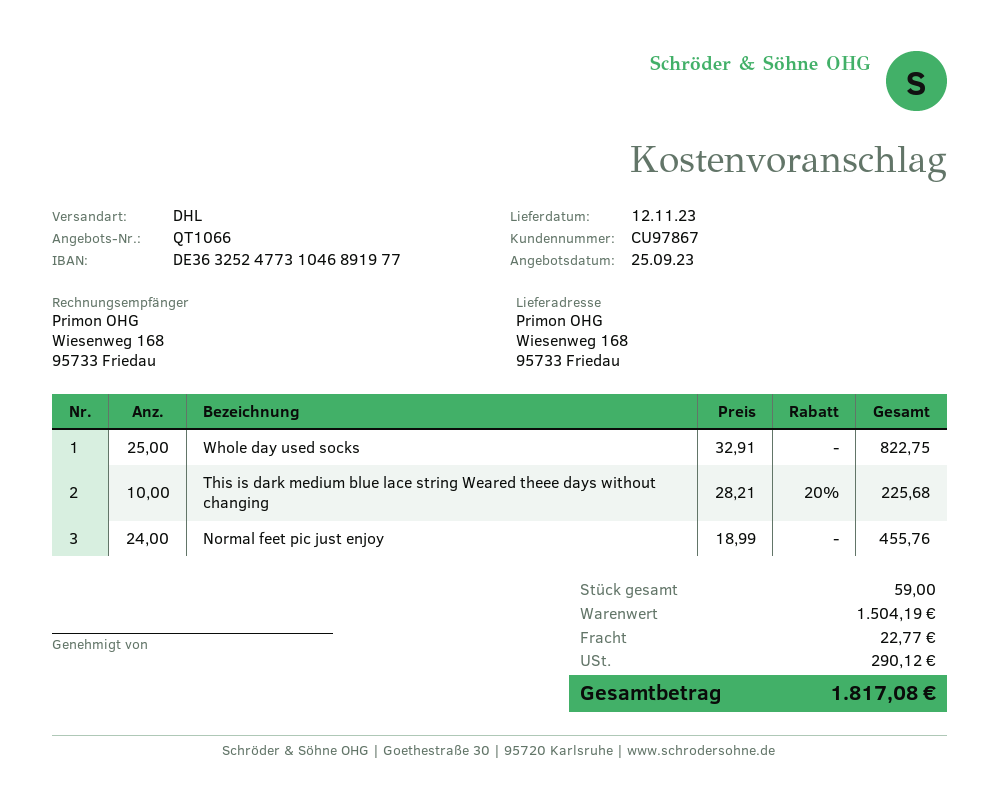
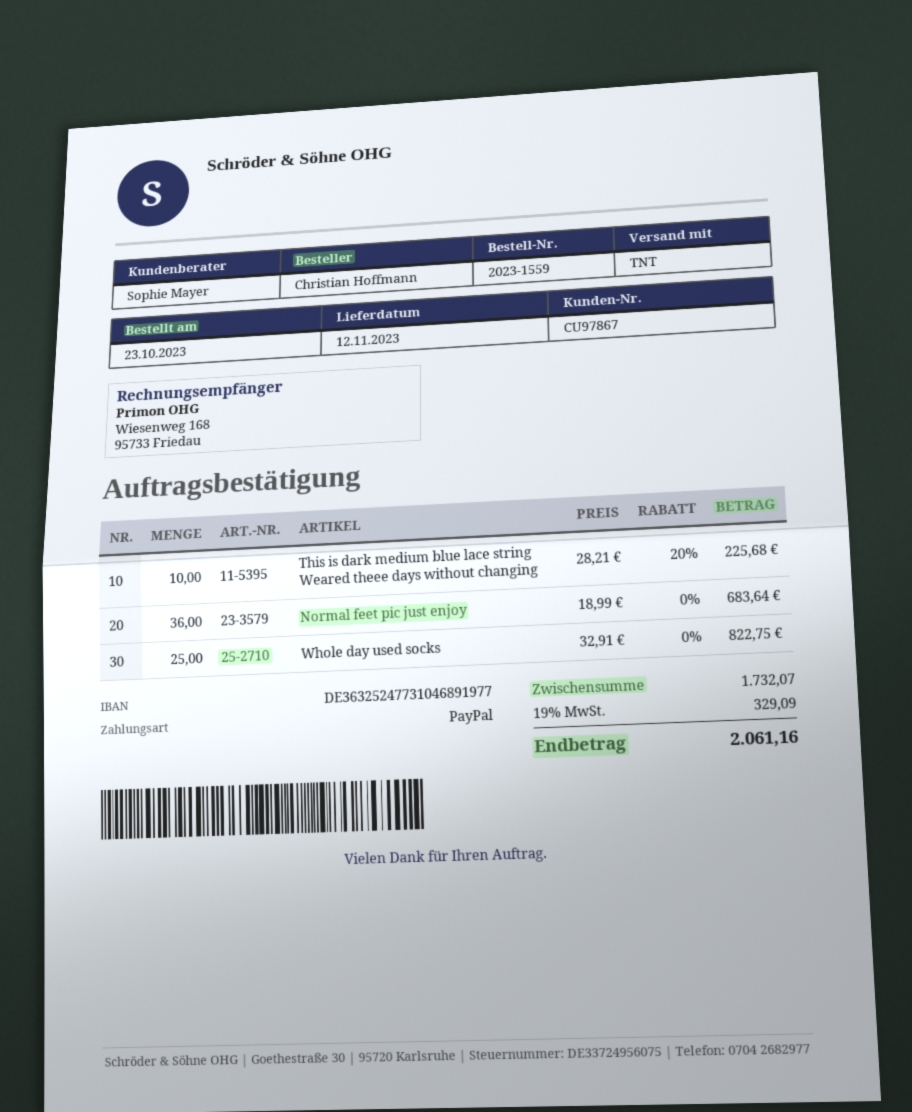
shipping method: DHL -> TNT
Normal feet pic just enjoy: 24 x 18.99 = 455.76 -> 36 x 18.99 = 683.64
subtotal: 1504.19 -> 1732.07
shipping: 22.77 -> none
tax: 290.12 -> 329.09
total: 1817.08 -> 2061.16

